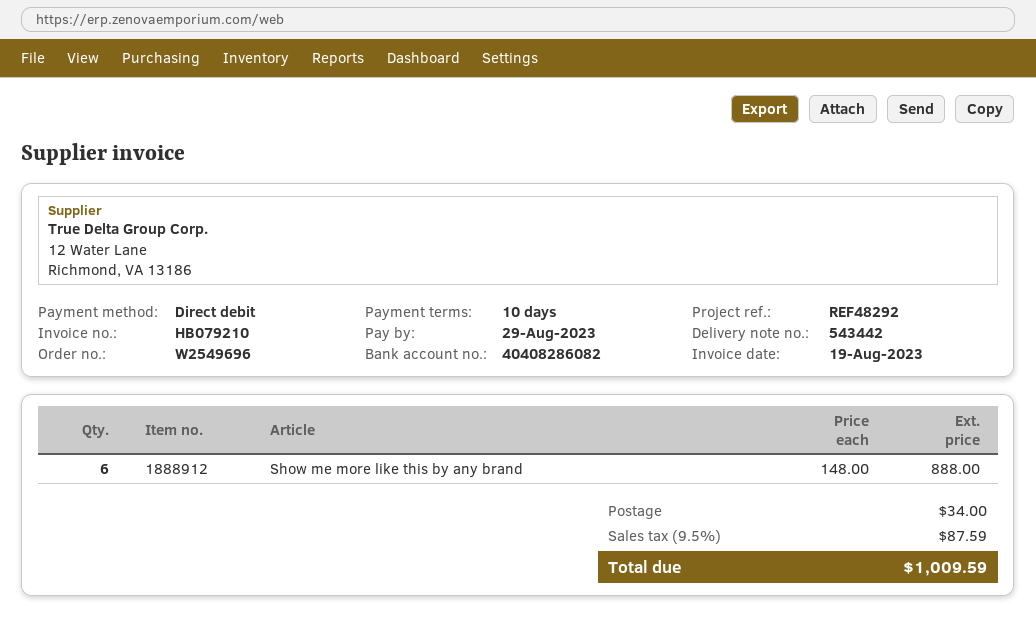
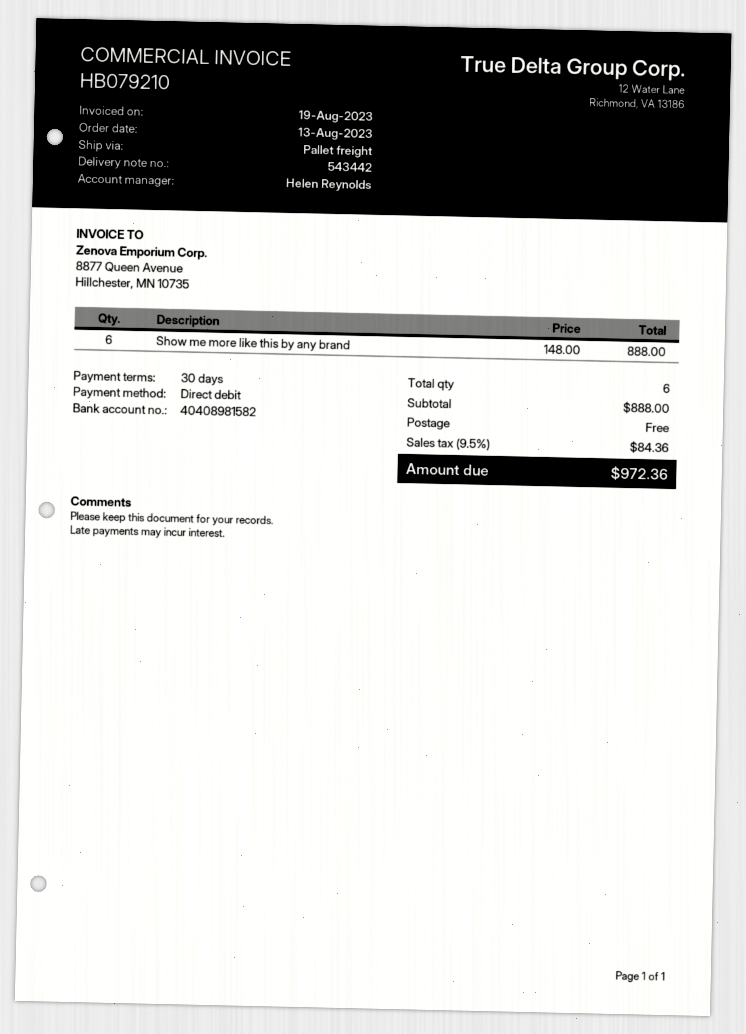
payment terms: 10 days -> 30 days
bank account: 40408286082 -> 40408981582
shipping: 34.00 -> 0.00
tax: 9.5% = 87.59 -> 9.5% = 84.36
total: 1009.59 -> 972.36

